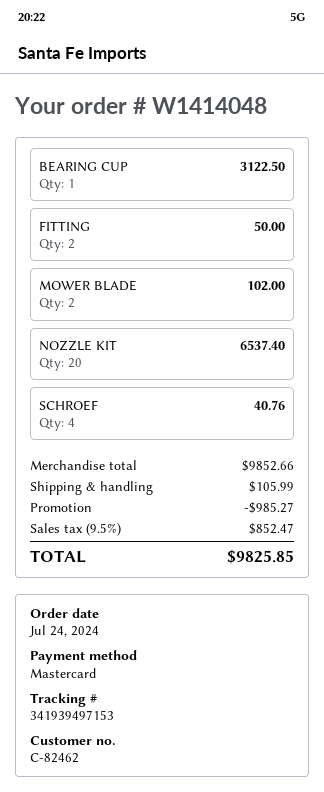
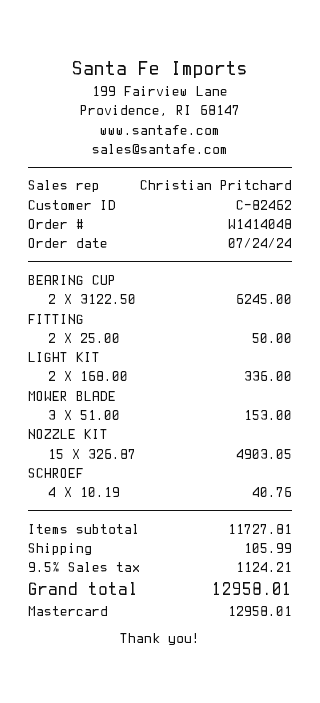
BEARING CUP: 1 for 3122.50 -> 2 for 6245.00
MOWER BLADE: 2 for 102.00 -> 3 for 153.00
NOZZLE KIT: 20 for 6537.40 -> 15 for 4903.05
LIGHT KIT: none -> 2 for 336.00
subtotal: 9852.66 -> 11727.81
discount: 985.27 -> none
tax: 9.5% = 852.47 -> 9.5% = 1124.21
total: 9825.85 -> 12958.01

